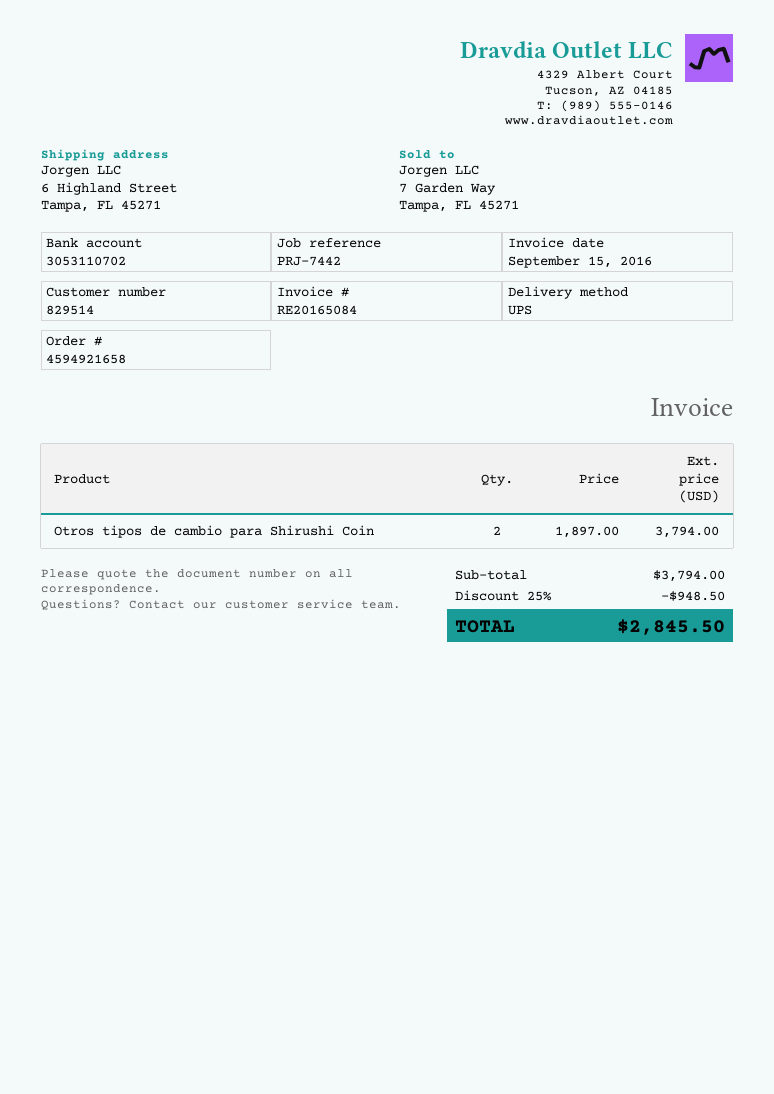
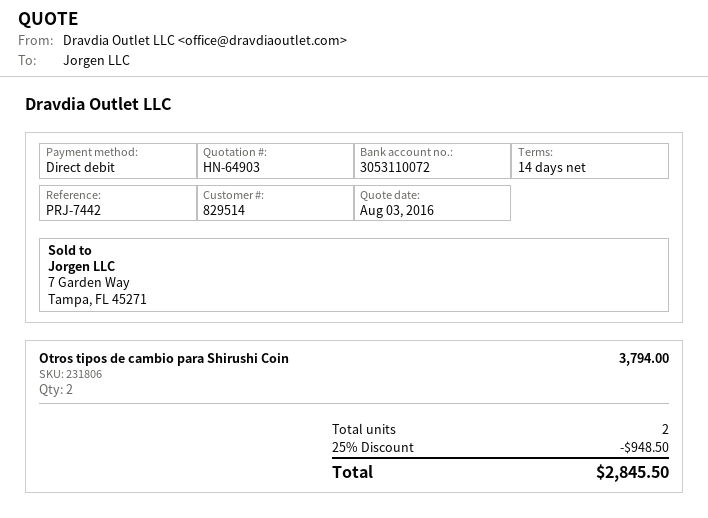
bank account: 3053110702 -> 3053110072

